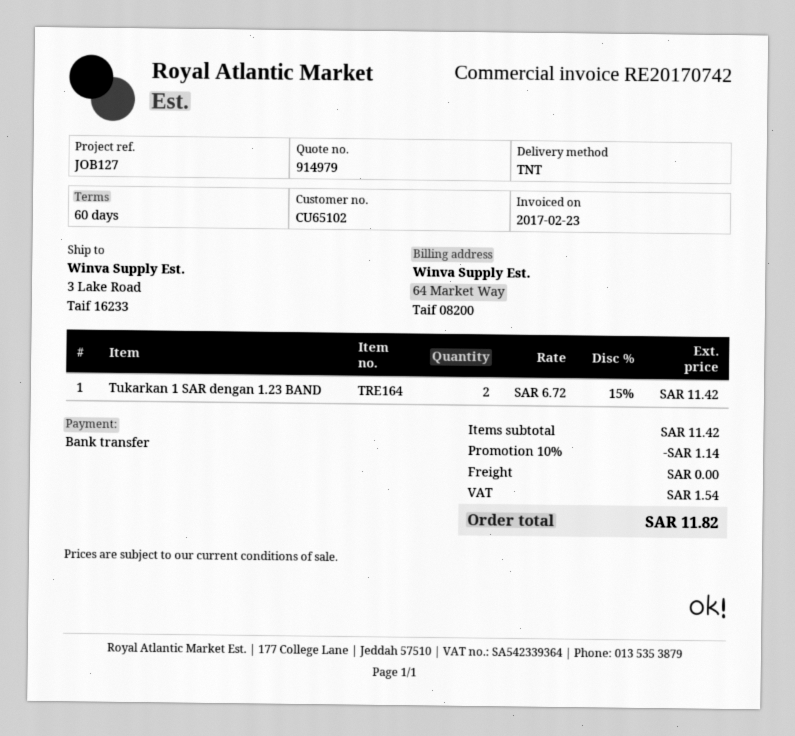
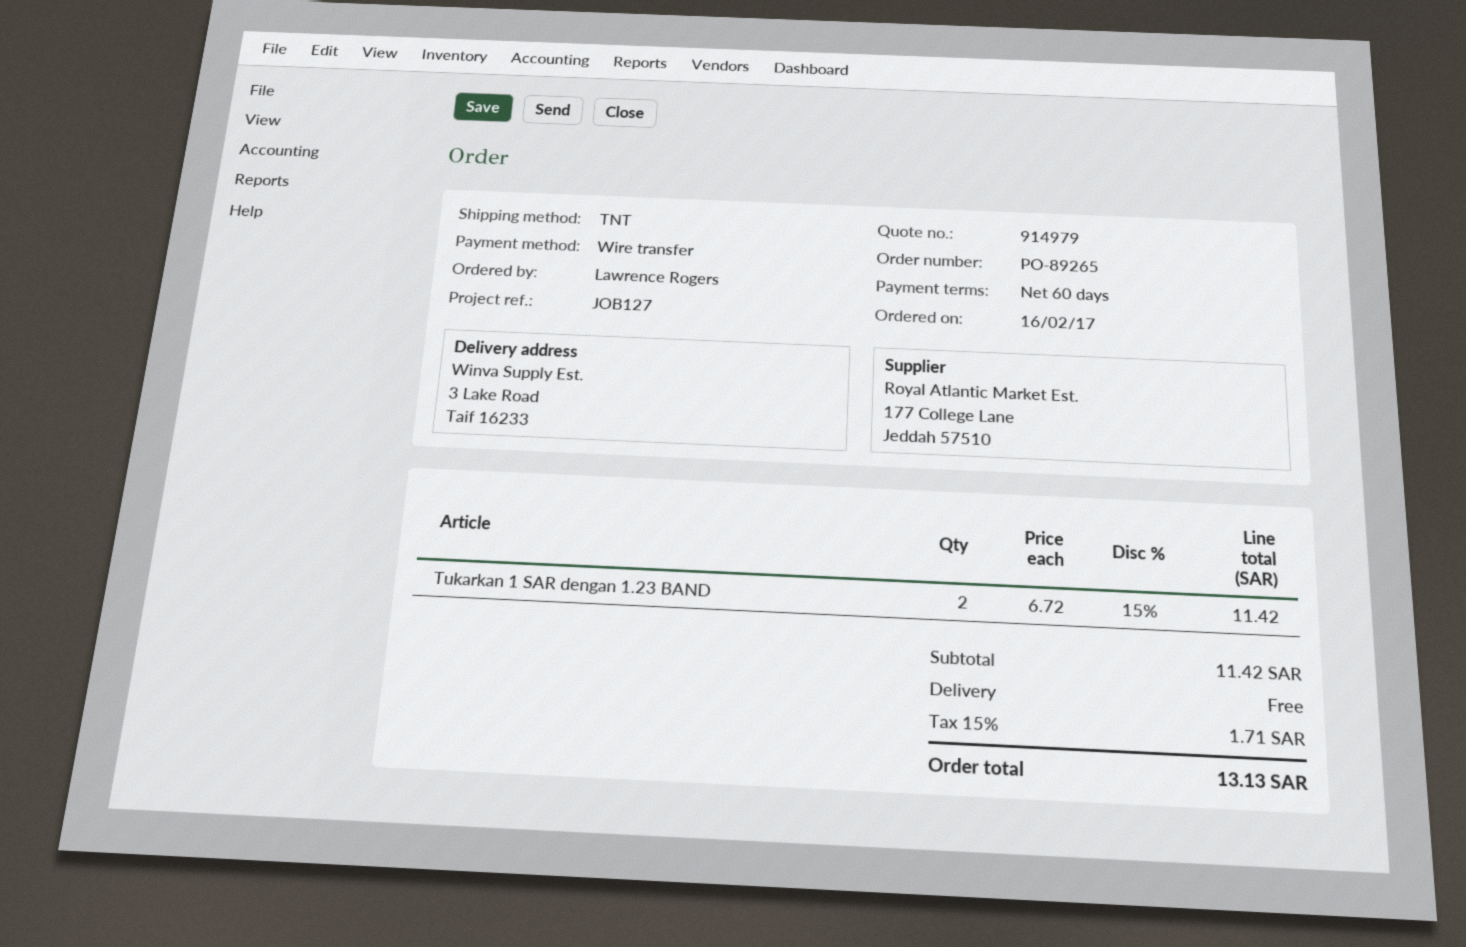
discount: 10% = 1.14 -> none
tax: 1.54 -> 1.71
total: 11.82 -> 13.13

